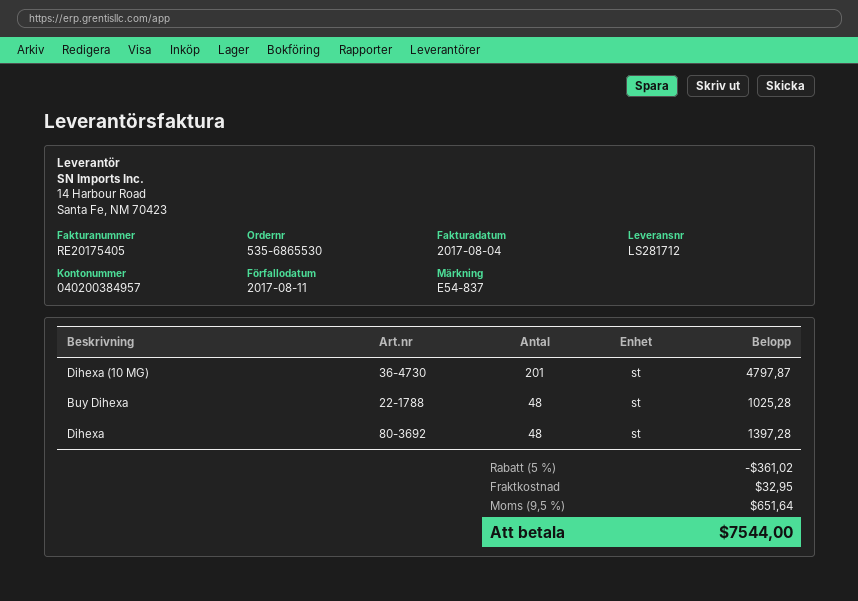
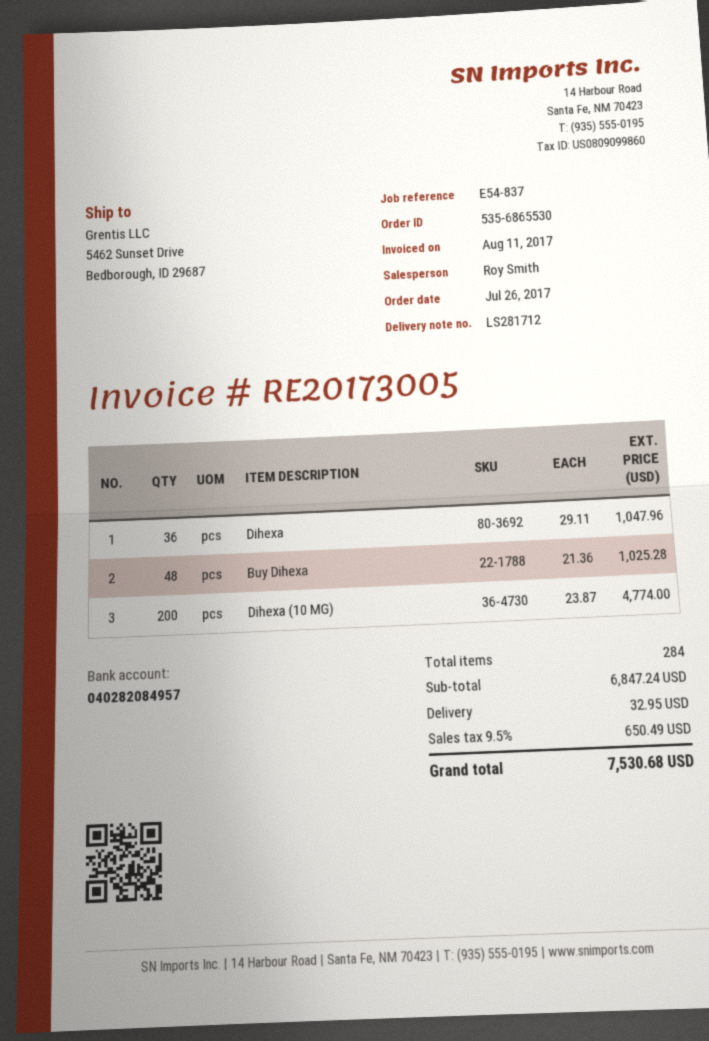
invoice number: RE20175405 -> RE20173005
invoice date: 2017-08-04 -> 2017-08-11
bank account: 040200384957 -> 040282084957
Dihexa (10 MG): 201 for 4797.87 -> 200 for 4774.00
Dihexa: 48 for 1397.28 -> 36 for 1047.96
discount: 5% = 361.02 -> none
tax: 9.5% = 651.64 -> 9.5% = 650.49
total: 7544.00 -> 7530.68

